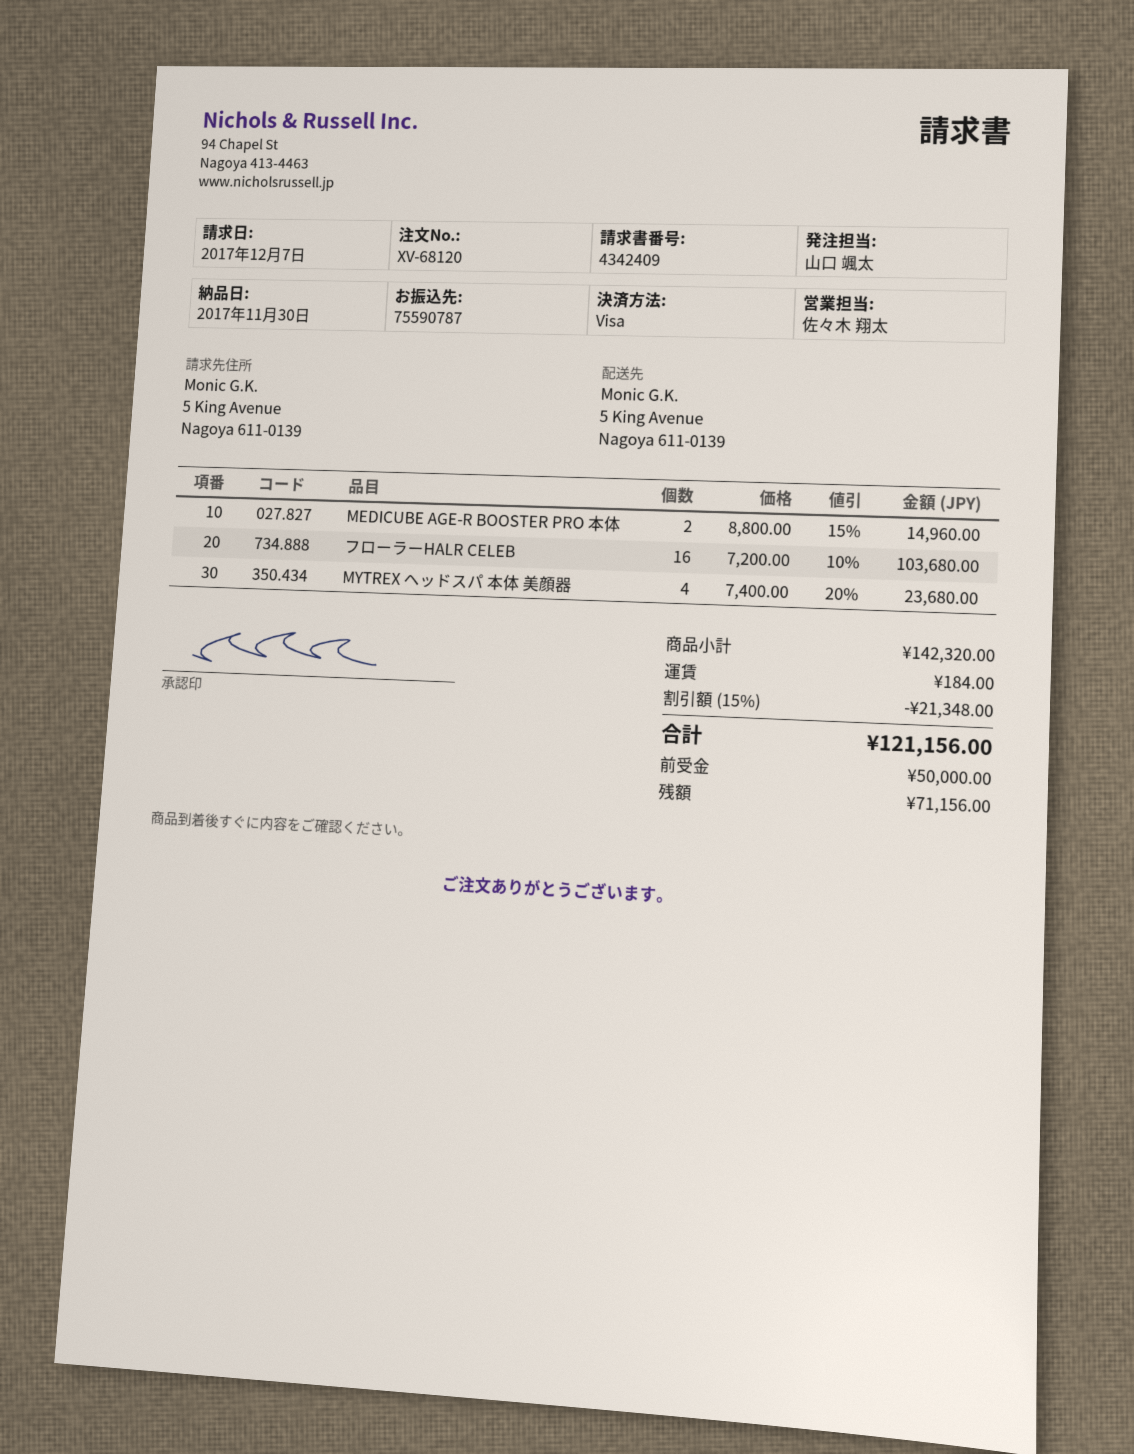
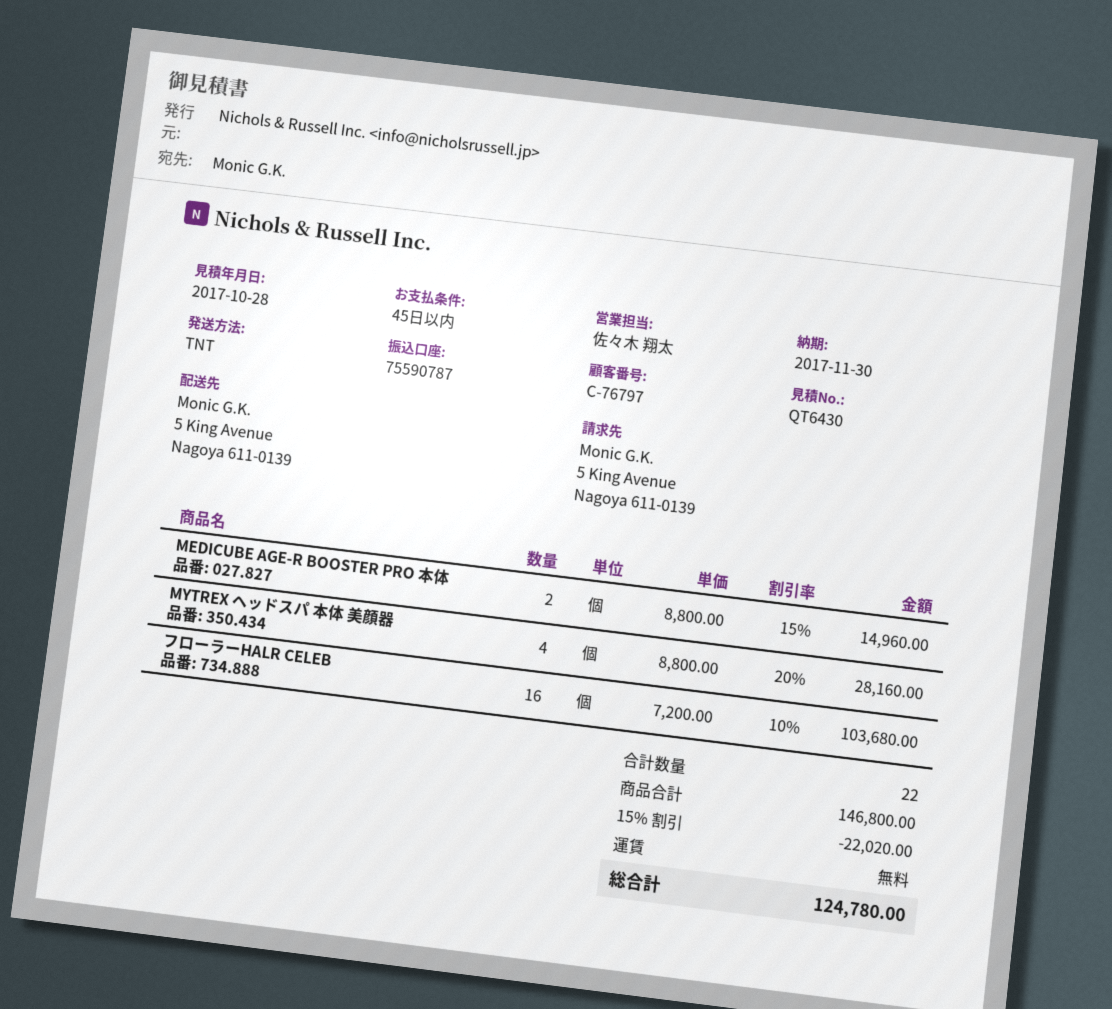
MYTREX ヘッドスパ 本体 美顔器: 4 x 7400.00 - 20% = 23680.00 -> 4 x 8800.00 - 20% = 28160.00
subtotal: 142320.00 -> 146800.00
discount: 15% = 21348.00 -> 15% = 22020.00
shipping: 184.00 -> 0.00
total: 121156.00 -> 124780.00

